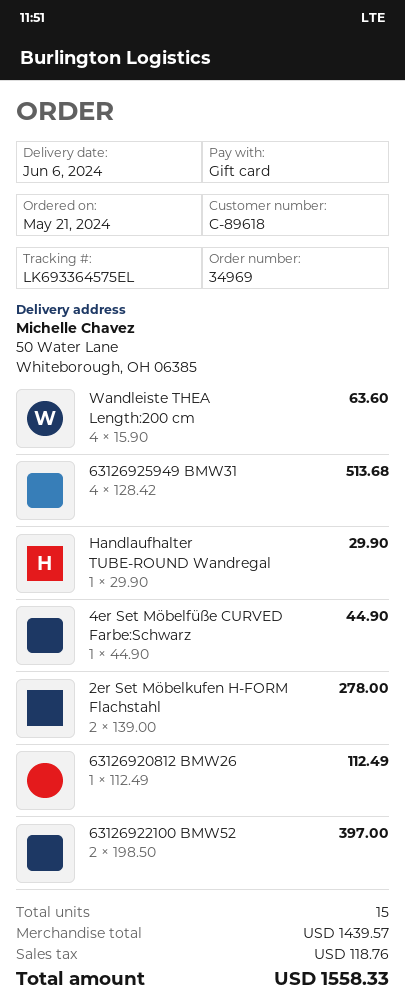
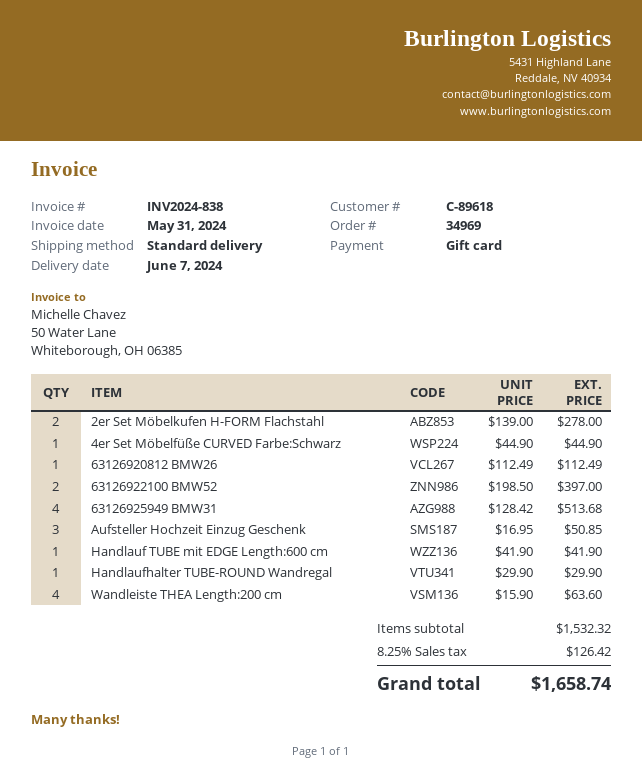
delivery date: 2024-06-06 -> 2024-06-07
Aufsteller Hochzeit Einzug Geschenk: none -> 3 x 16.95 = 50.85
Handlauf TUBE mit EDGE Length:600 cm: none -> 1 x 41.90 = 41.90
subtotal: 1439.57 -> 1532.32
tax: 118.76 -> 126.42
total: 1558.33 -> 1658.74

